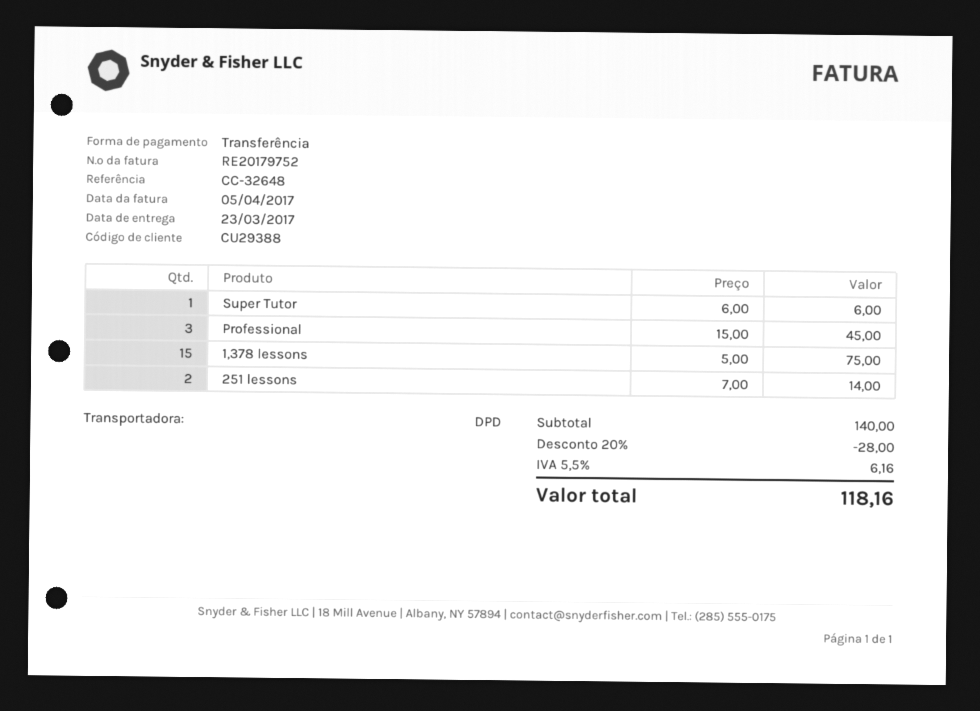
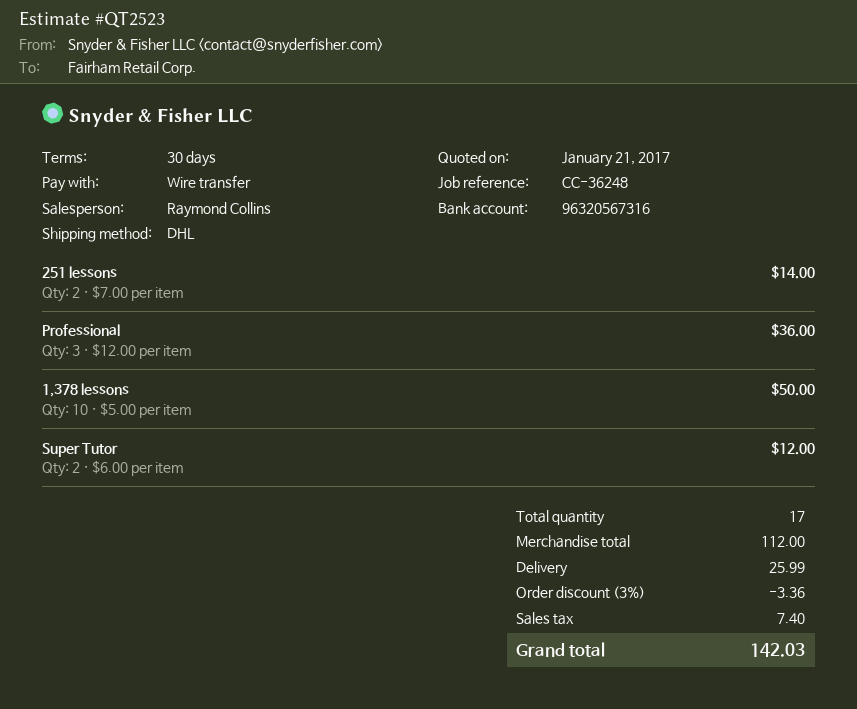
reference: CC-32648 -> CC-36248
shipping method: DPD -> DHL
Super Tutor: 1 x 6.00 = 6.00 -> 2 x 6.00 = 12.00
Professional: 3 x 15.00 = 45.00 -> 3 x 12.00 = 36.00
1,378 lessons: 15 x 5.00 = 75.00 -> 10 x 5.00 = 50.00
subtotal: 140.00 -> 112.00
discount: 20% = 28.00 -> 3% = 3.36
shipping: none -> 25.99
tax: 6.16 -> 7.40
total: 118.16 -> 142.03

